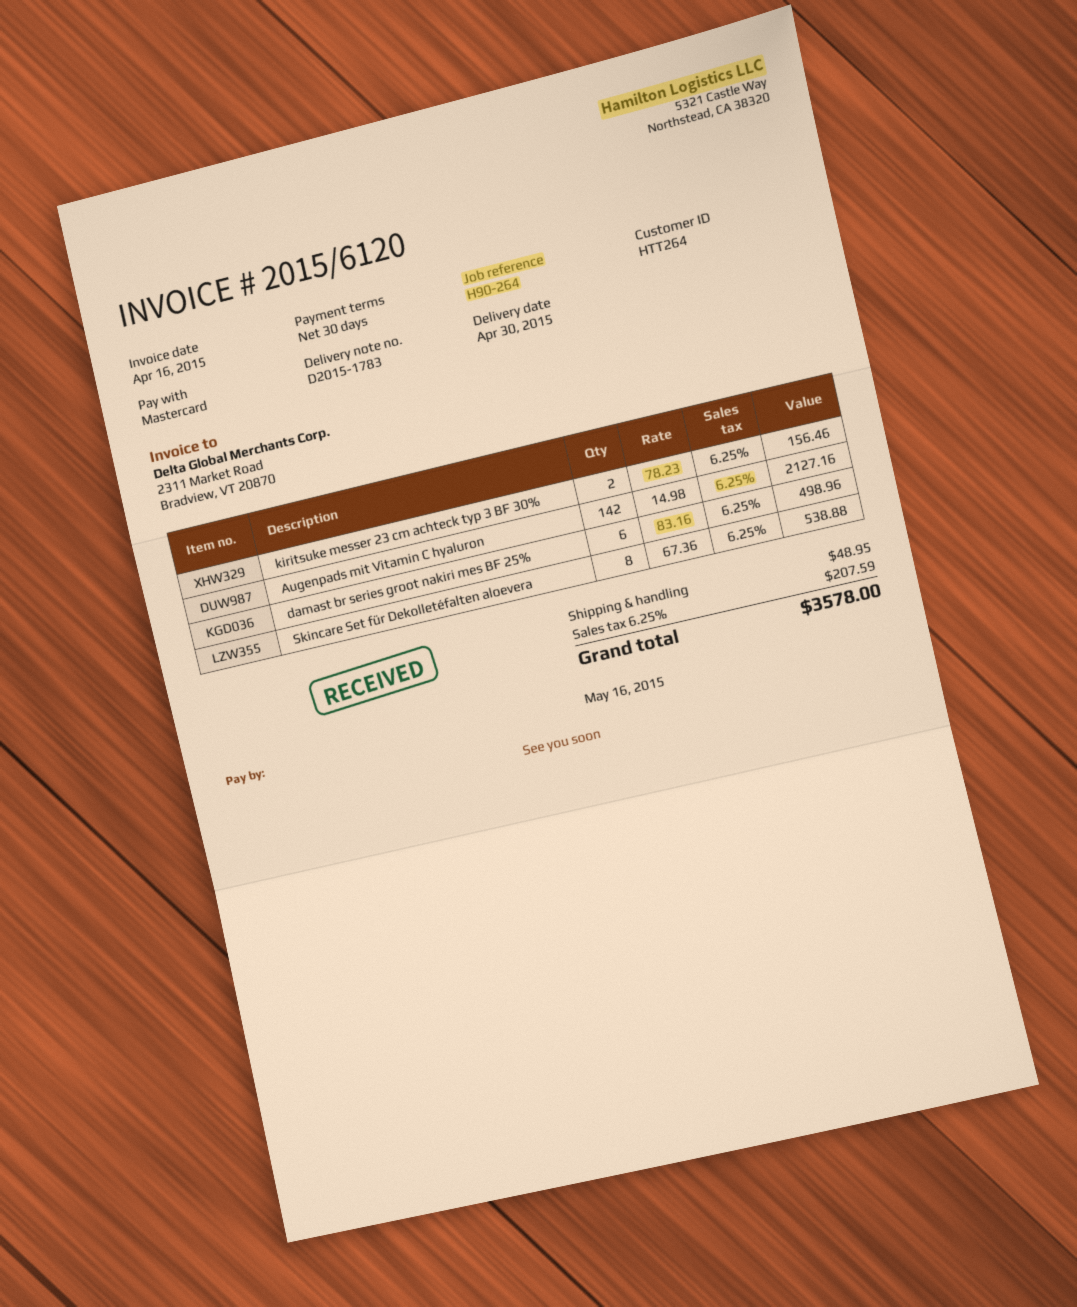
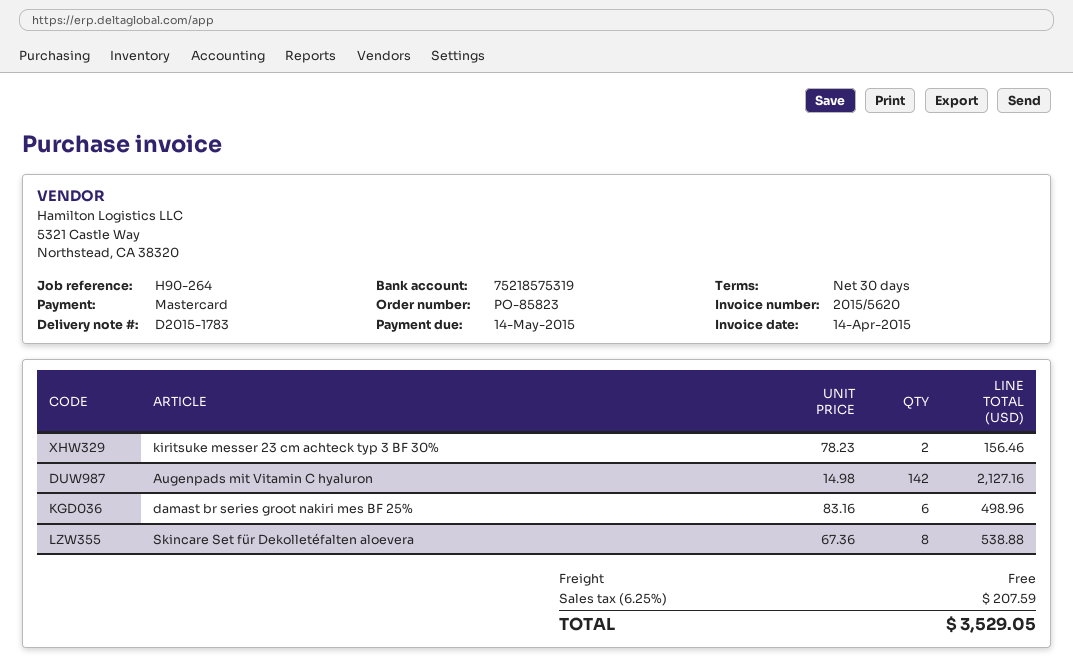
invoice number: 2015/6120 -> 2015/5620
invoice date: 2015-04-16 -> 2015-04-14
due date: 2015-05-16 -> 2015-05-14
shipping: 48.95 -> 0.00
total: 3578.00 -> 3529.05

